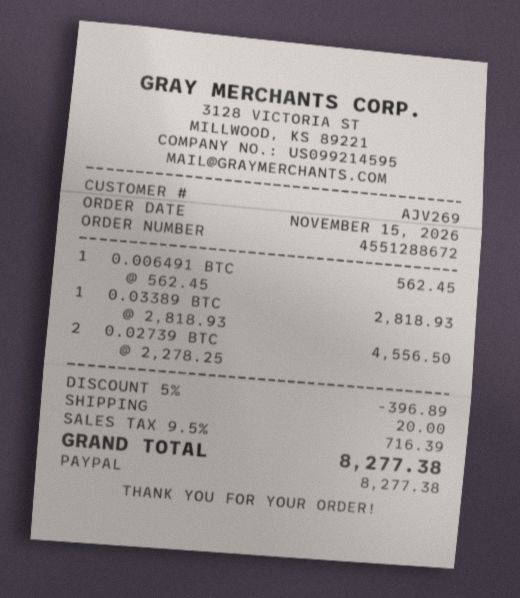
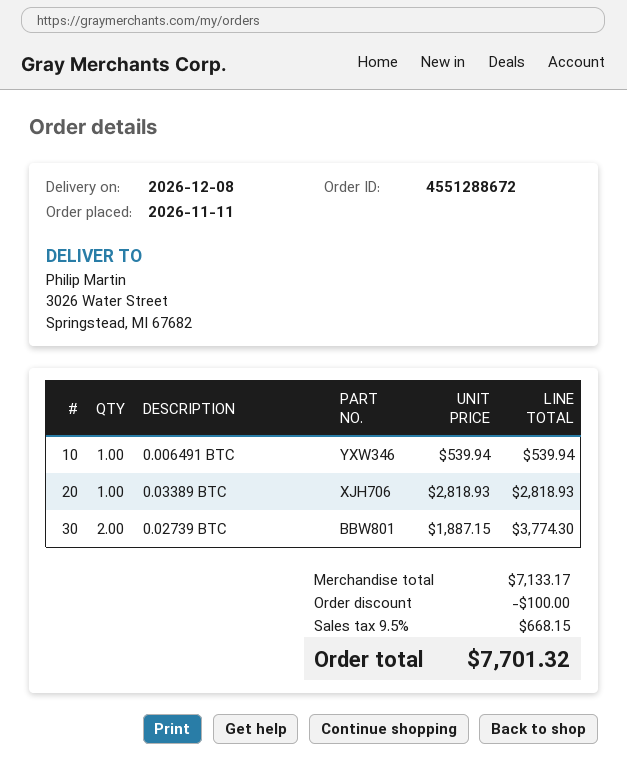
order date: 2026-11-15 -> 2026-11-11
0.006491 BTC: 1 x 562.45 = 562.45 -> 1 x 539.94 = 539.94
0.02739 BTC: 2 x 2278.25 = 4556.50 -> 2 x 1887.15 = 3774.30
discount: 396.89 -> 100.00
shipping: 20.00 -> none
tax: 9.5% = 716.39 -> 9.5% = 668.15
total: 8277.38 -> 7701.32

